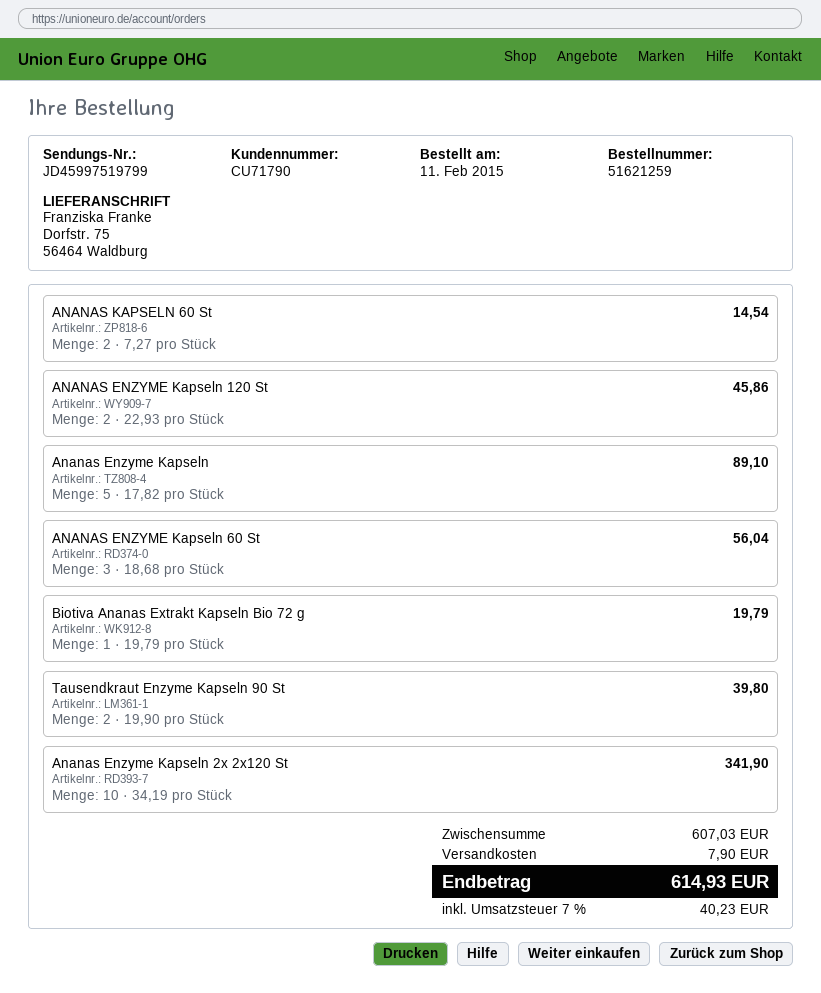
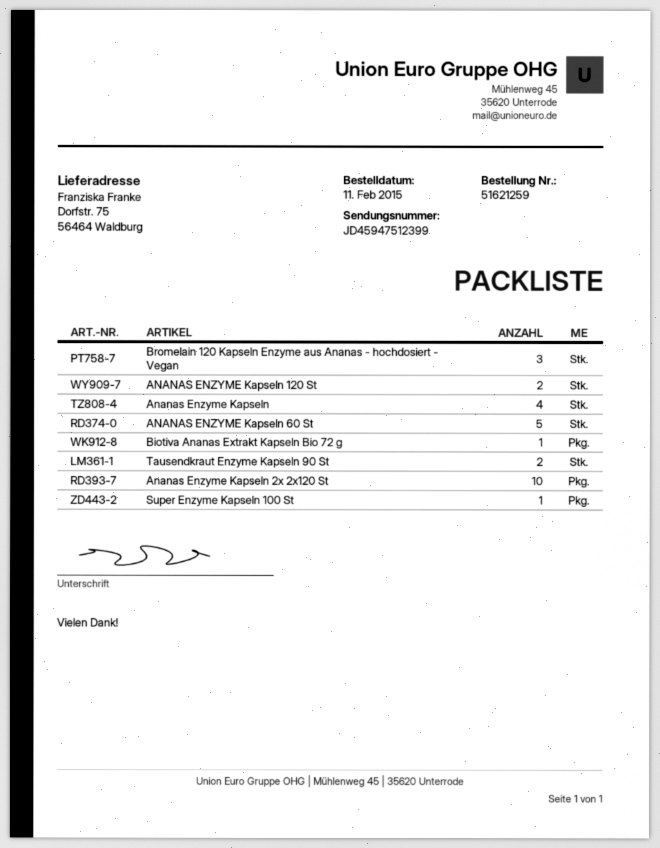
tracking number: JD45997519799 -> JD45947512399
ANANAS KAPSELN 60 St: 2 -> none
Ananas Enzyme Kapseln: 5 -> 4
ANANAS ENZYME Kapseln 60 St: 3 -> 5
Bromelain 120 Kapseln Enzyme aus Ananas - hochdosiert - Vegan: none -> 3
Super Enzyme Kapseln 100 St: none -> 1

